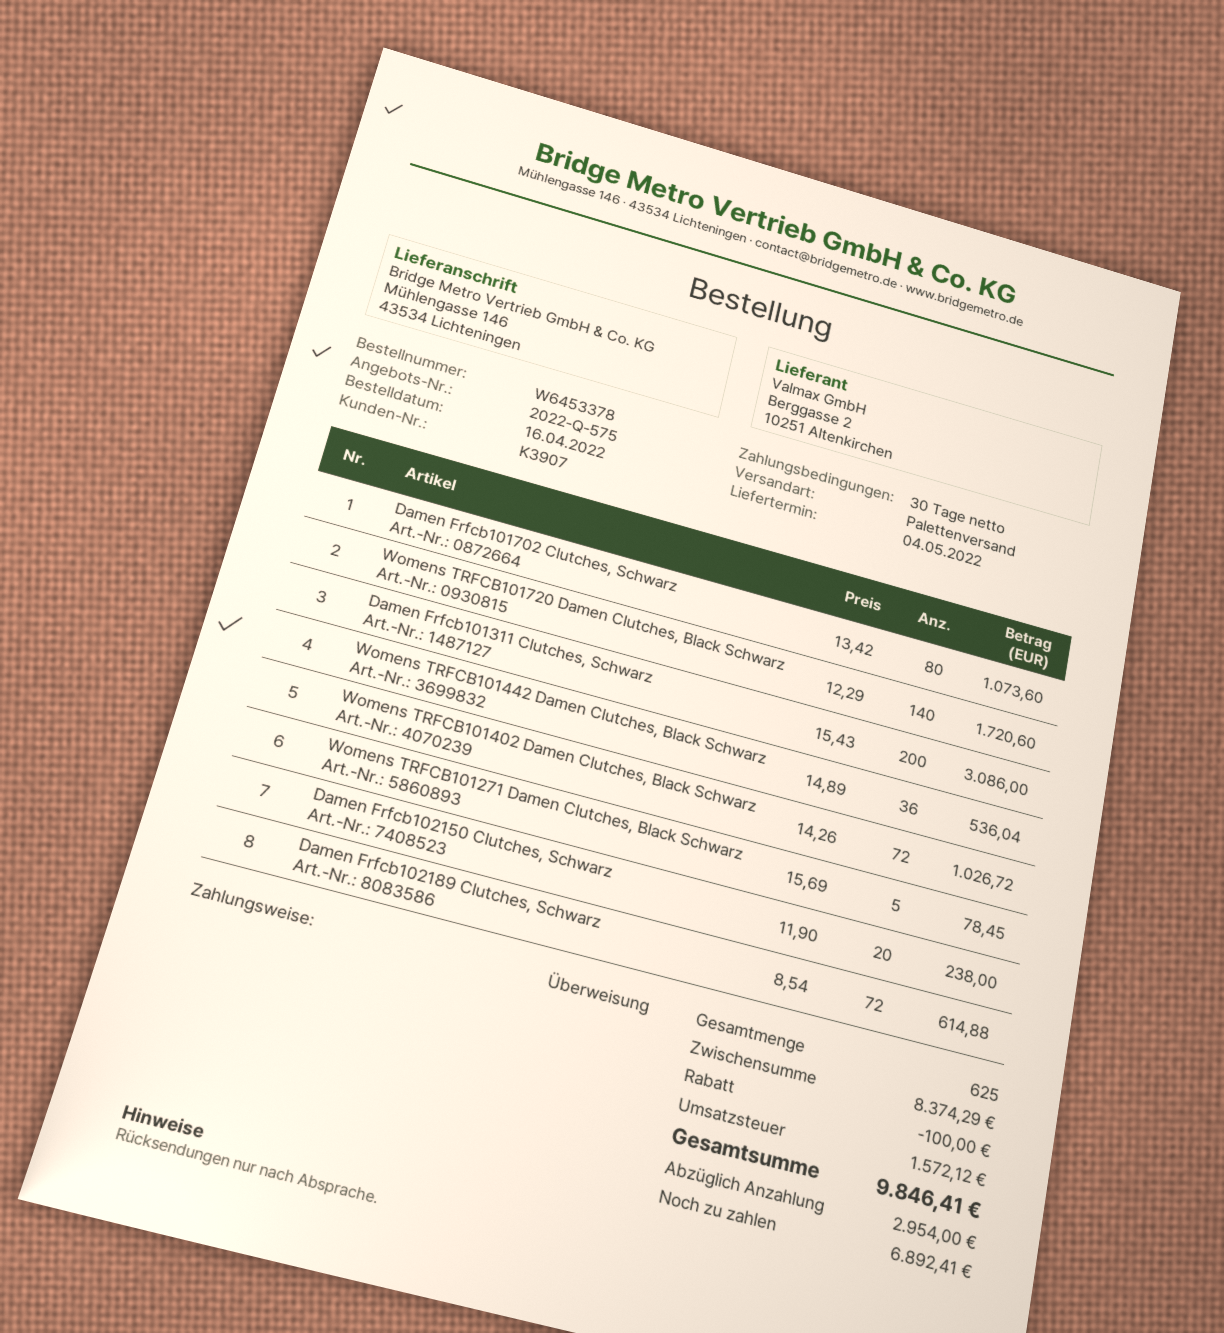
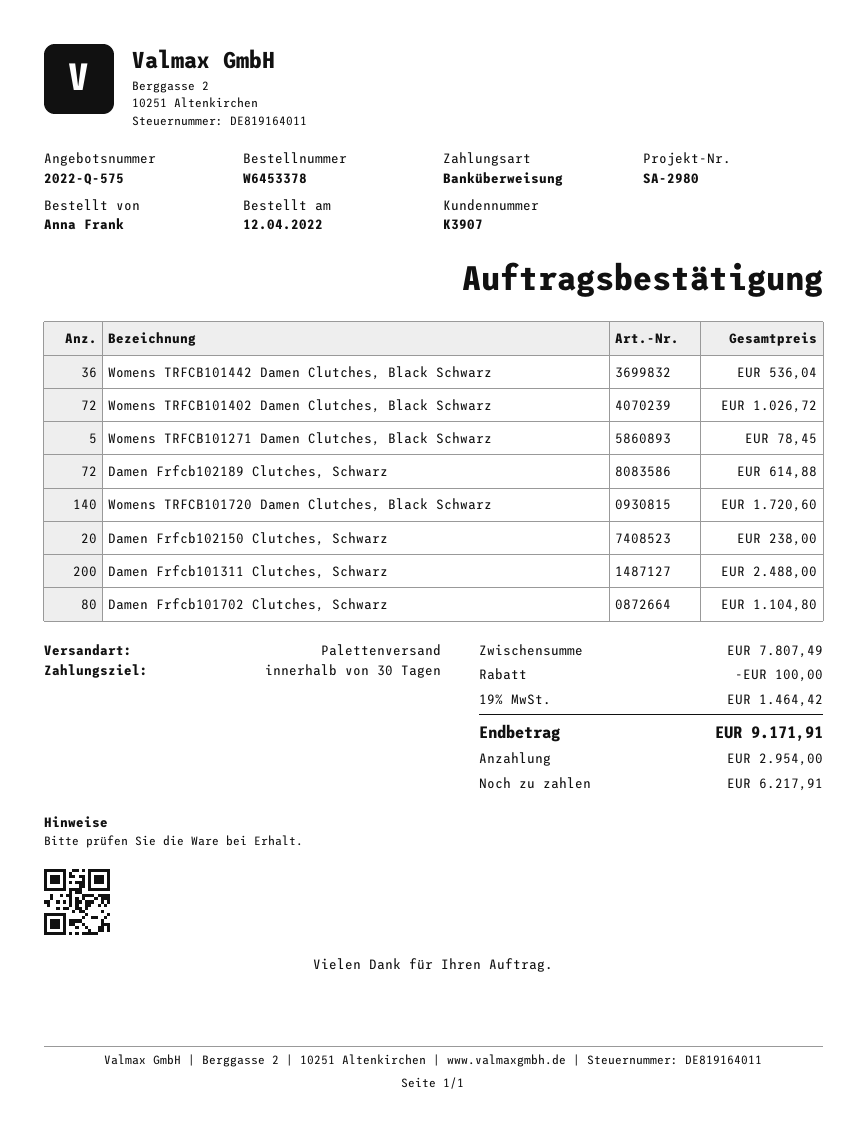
order date: 2022-04-16 -> 2022-04-12
Damen Frfcb101702 Clutches, Schwarz: 80 for 1073.60 -> 80 for 1104.80
Damen Frfcb101311 Clutches, Schwarz: 200 for 3086.00 -> 200 for 2488.00
subtotal: 8374.29 -> 7807.49
tax: 1572.12 -> 1464.42
total: 9846.41 -> 9171.91
balance: 6892.41 -> 6217.91

